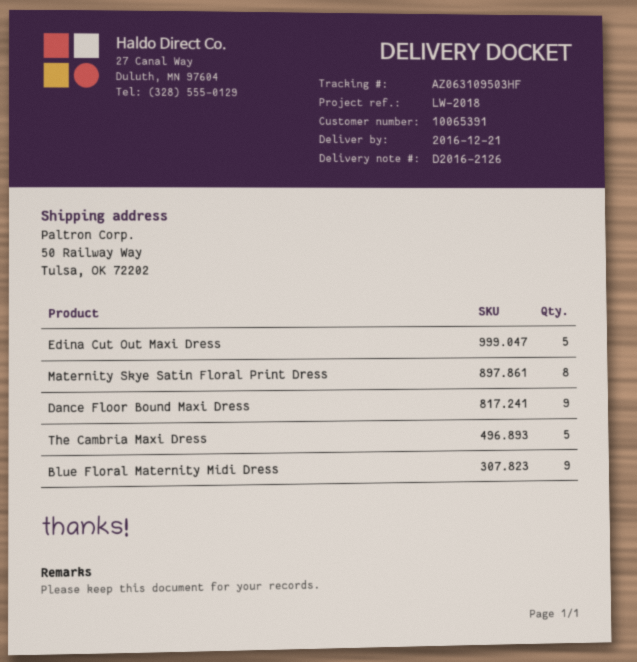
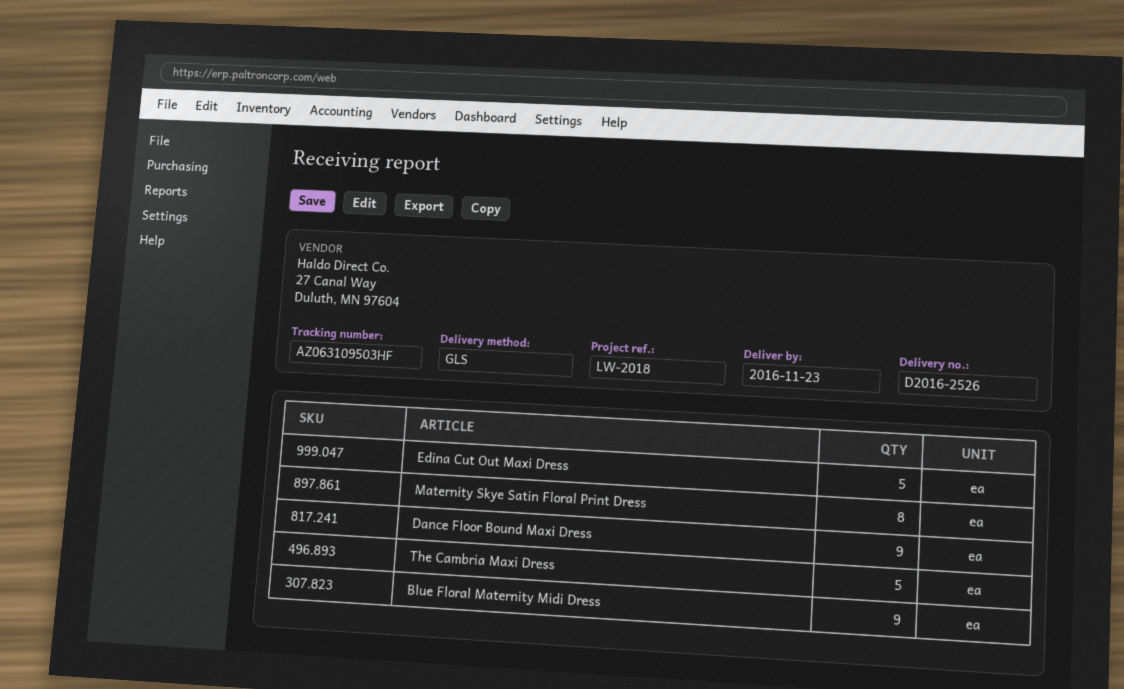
delivery note number: D2016-2126 -> D2016-2526
delivery date: 2016-12-21 -> 2016-11-23

